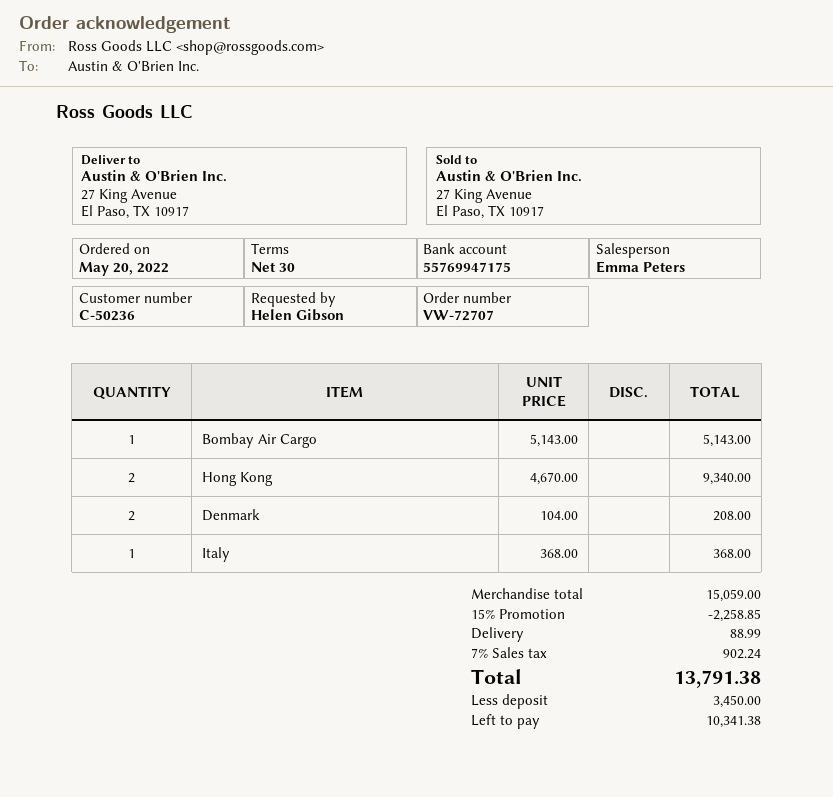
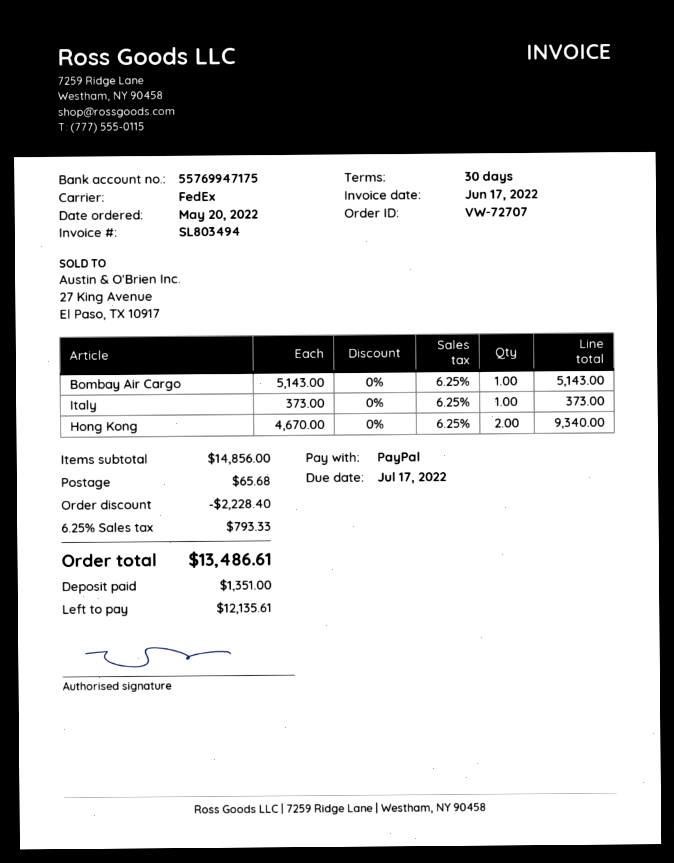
Denmark: 2 x 104.00 = 208.00 -> none
Italy: 1 x 368.00 = 368.00 -> 1 x 373.00 = 373.00
subtotal: 15059.00 -> 14856.00
discount: 2258.85 -> 2228.40
shipping: 88.99 -> 65.68
tax: 7% = 902.24 -> 6.25% = 793.33
total: 13791.38 -> 13486.61
deposit: 3450.00 -> 1351.00
balance: 10341.38 -> 12135.61

